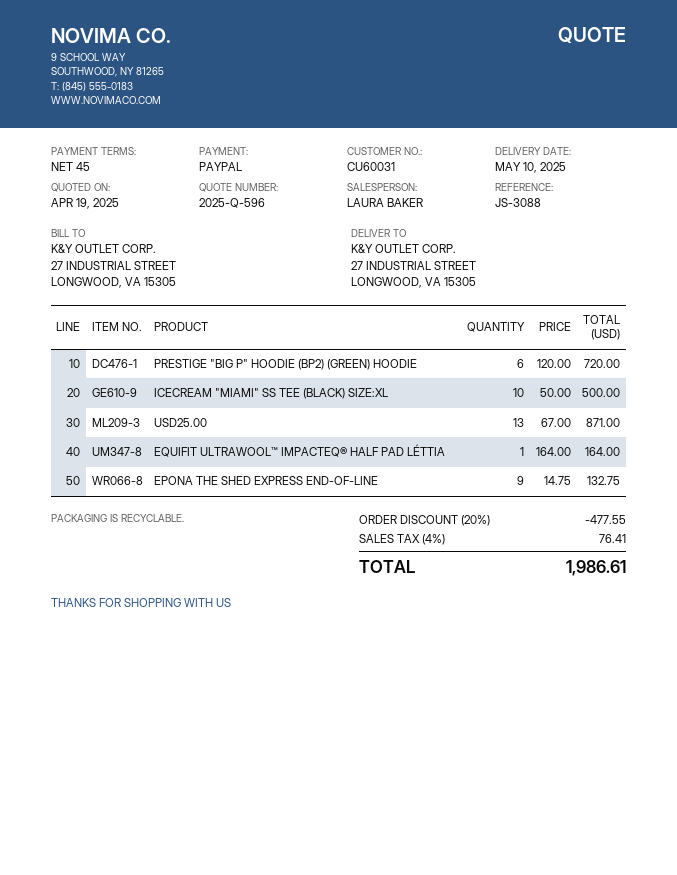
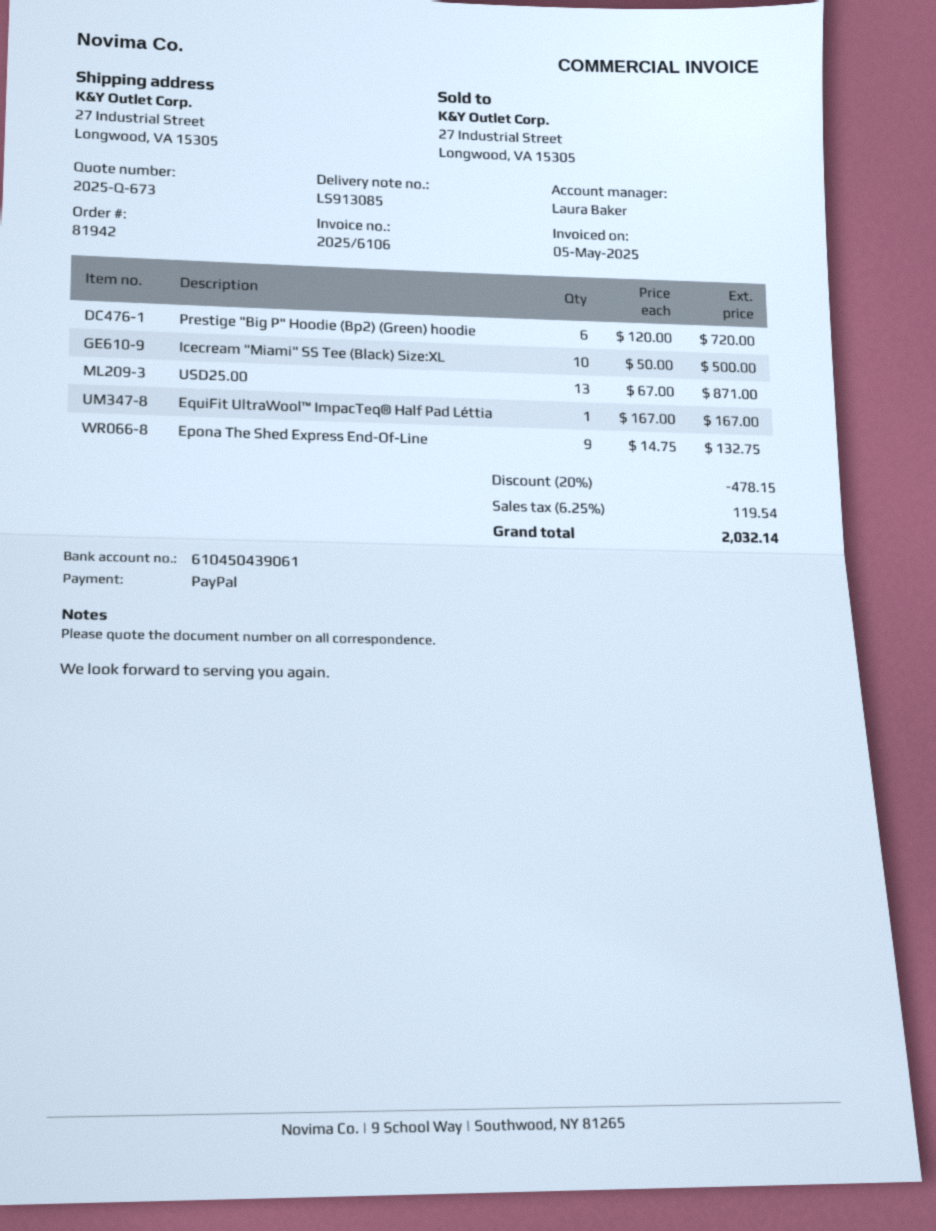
quote number: 2025-Q-596 -> 2025-Q-673
EQUIFIT ULTRAWOOL™ IMPACTEQ® HALF PAD LÉTTIA: 1 x 164.00 = 164.00 -> 1 x 167.00 = 167.00
discount: 20% = 477.55 -> 20% = 478.15
tax: 4% = 76.41 -> 6.25% = 119.54
total: 1986.61 -> 2032.14

